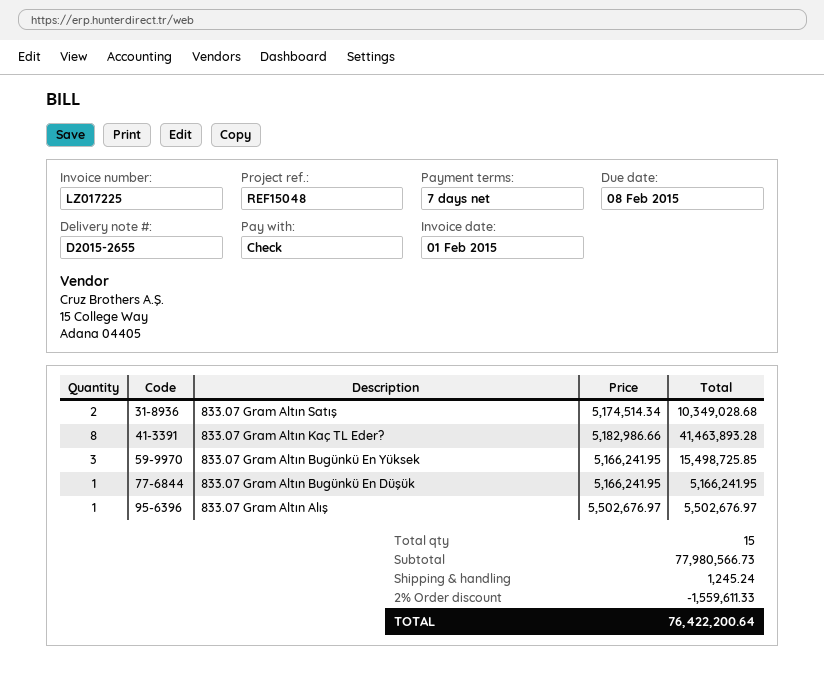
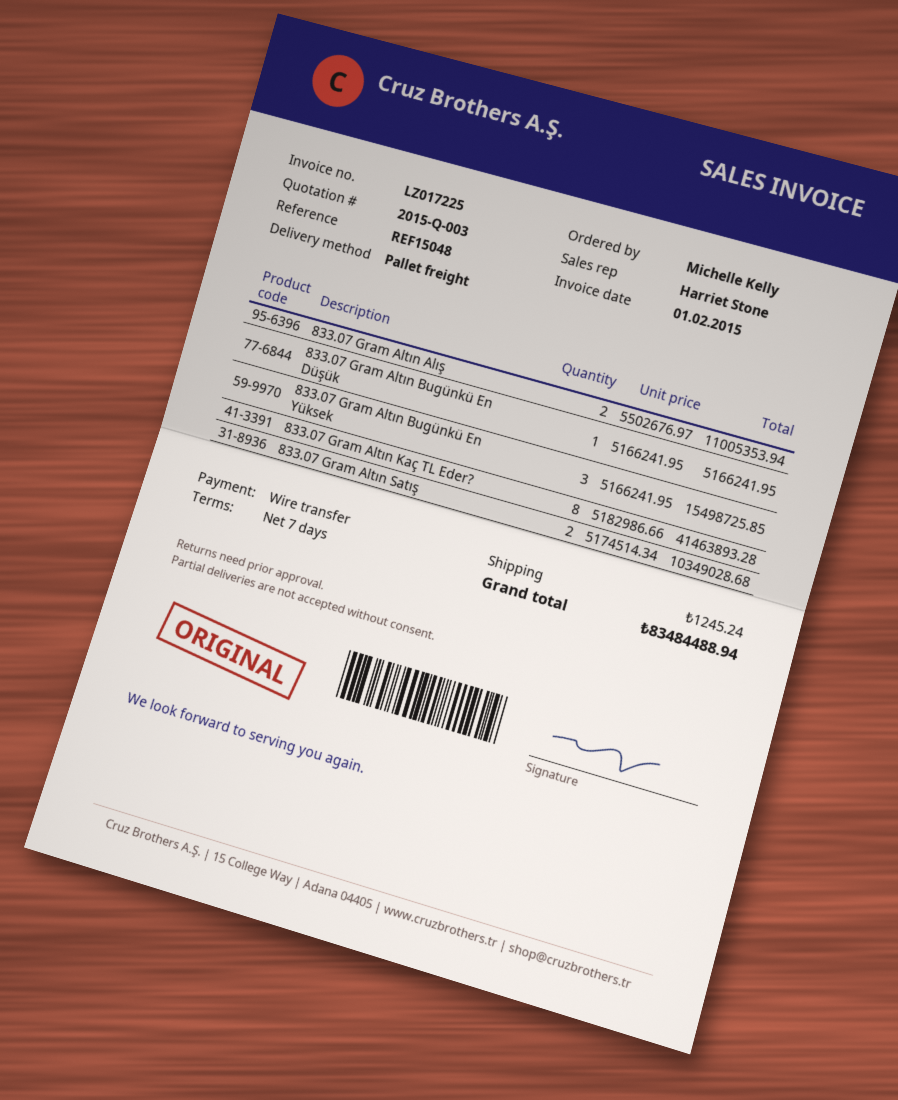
payment method: cheque -> bank transfer
833.07 Gram Altın Alış: 1 x 5502676.97 = 5502676.97 -> 2 x 5502676.97 = 11005353.94
discount: 2% = 1559611.33 -> none
total: 76422200.64 -> 83484488.94

